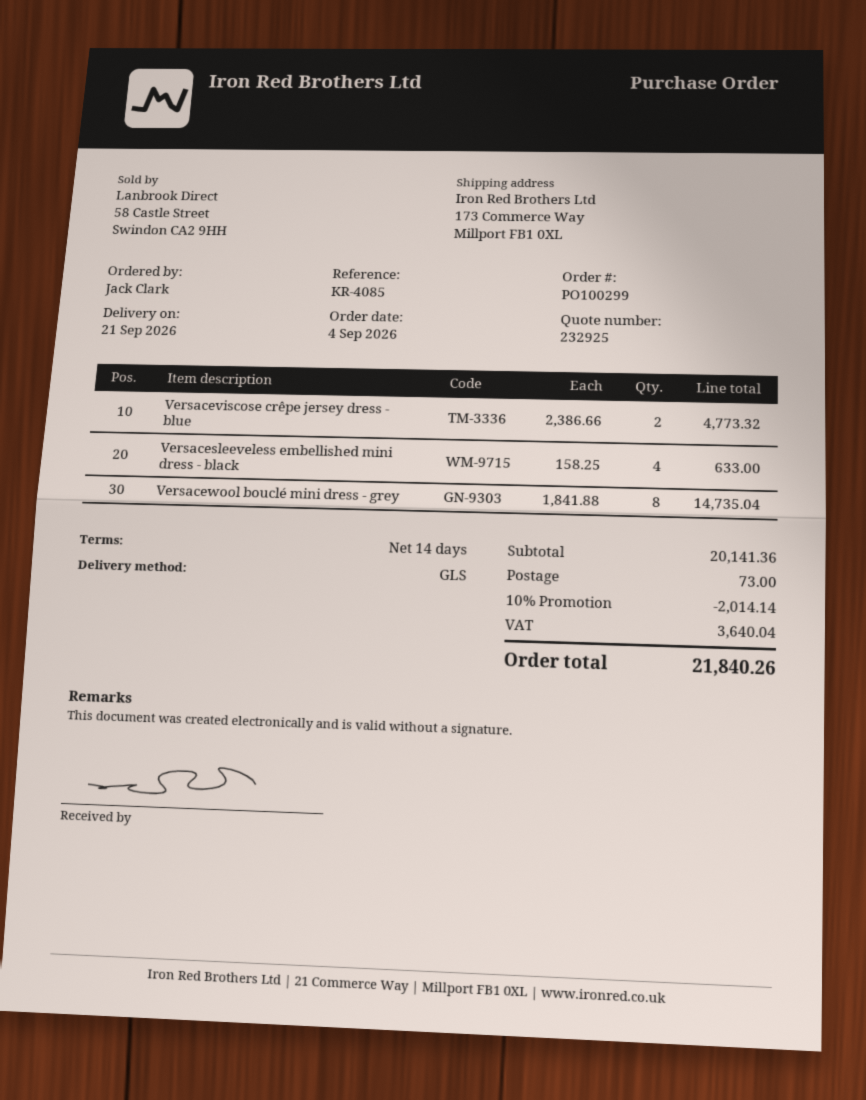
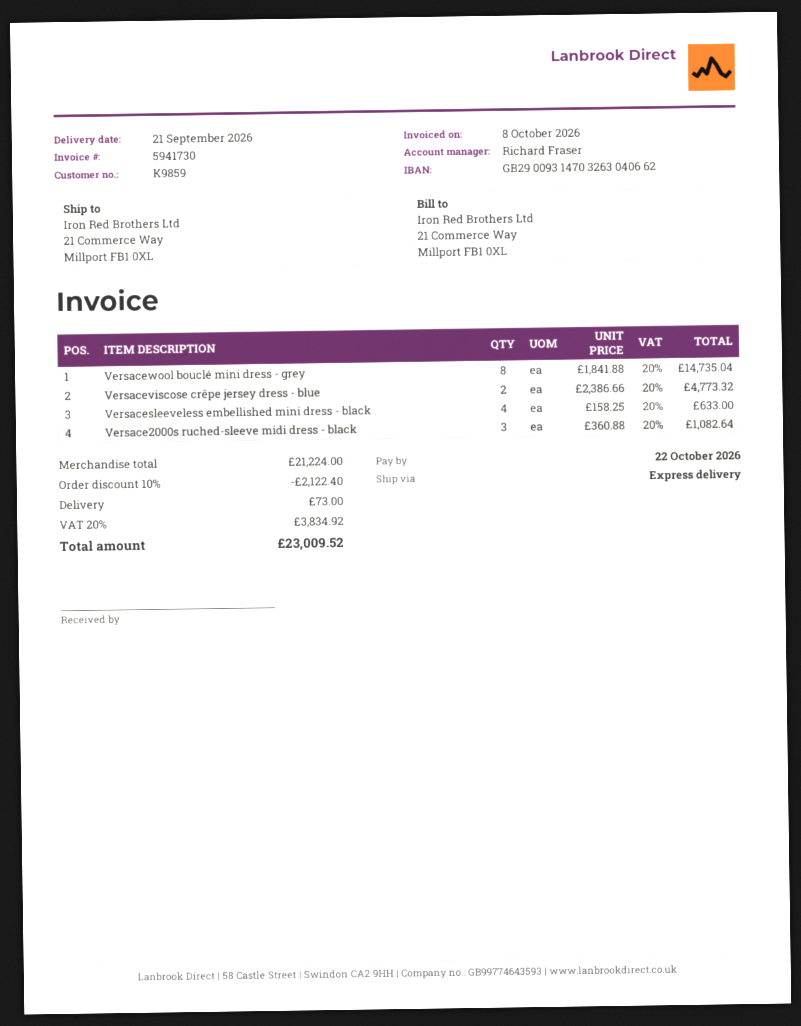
shipping method: GLS -> express
ship to: 173 Commerce Way, Millport FB1 0XL -> 21 Commerce Way, Millport FB1 0XL
Versace2000s ruched-sleeve midi dress - black: none -> 3 x 360.88 = 1082.64
subtotal: 20141.36 -> 21224.00
discount: 10% = 2014.14 -> 10% = 2122.40
tax: 3640.04 -> 3834.92
total: 21840.26 -> 23009.52

